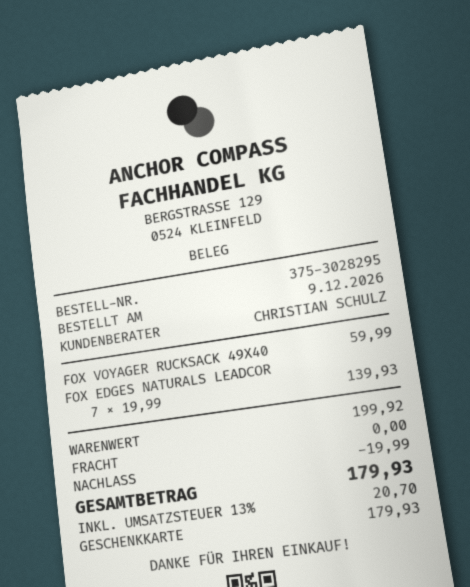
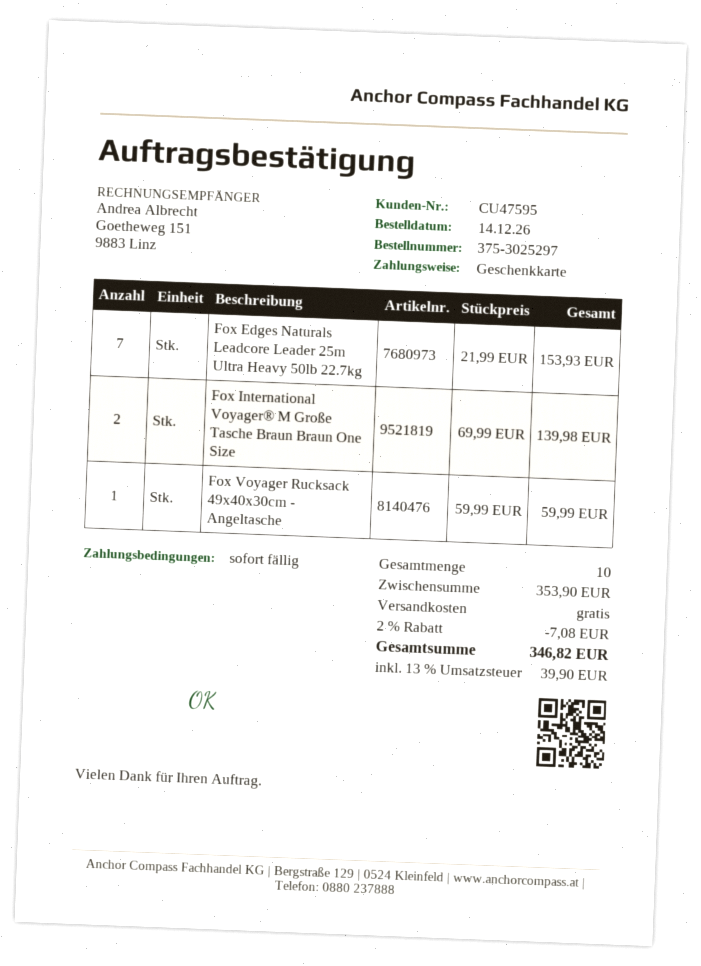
order number: 375-3028295 -> 375-3025297
order date: 2026-12-09 -> 2026-12-14
FOX EDGES NATURALS LEADCOR: 7 x 19.99 = 139.93 -> 7 x 21.99 = 153.93
Fox International Voyager® M Große Tasche Braun Braun One Size: none -> 2 x 69.99 = 139.98
subtotal: 199.92 -> 353.90
discount: 19.99 -> 7.08
tax: 13% = 20.70 -> 13% = 39.90
total: 179.93 -> 346.82

